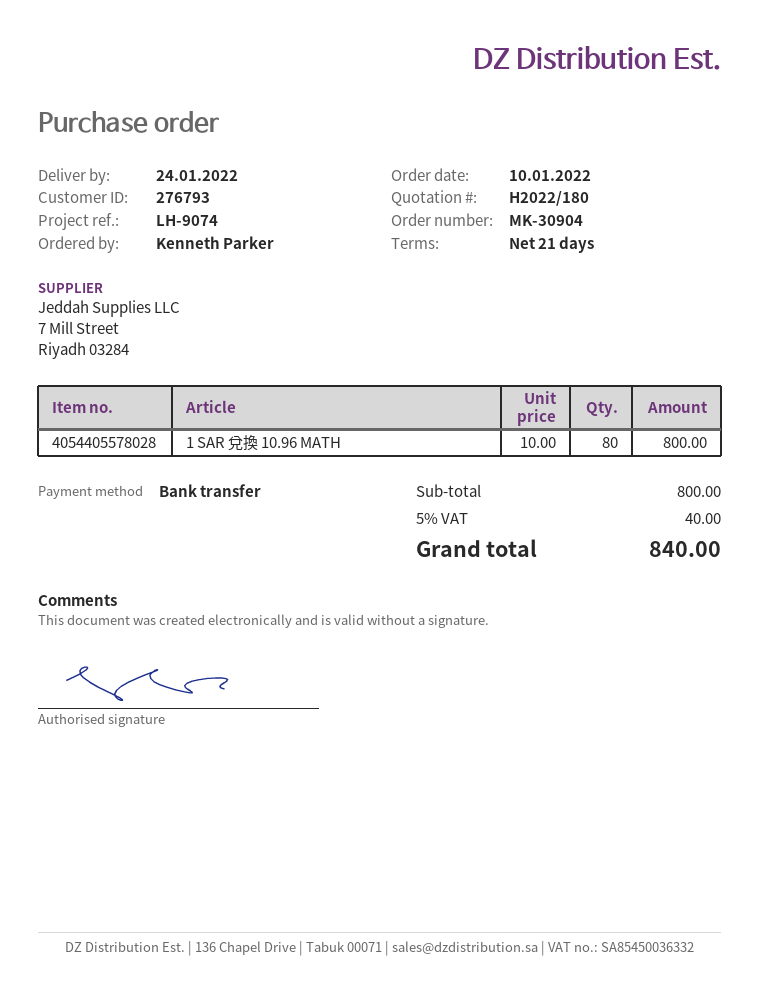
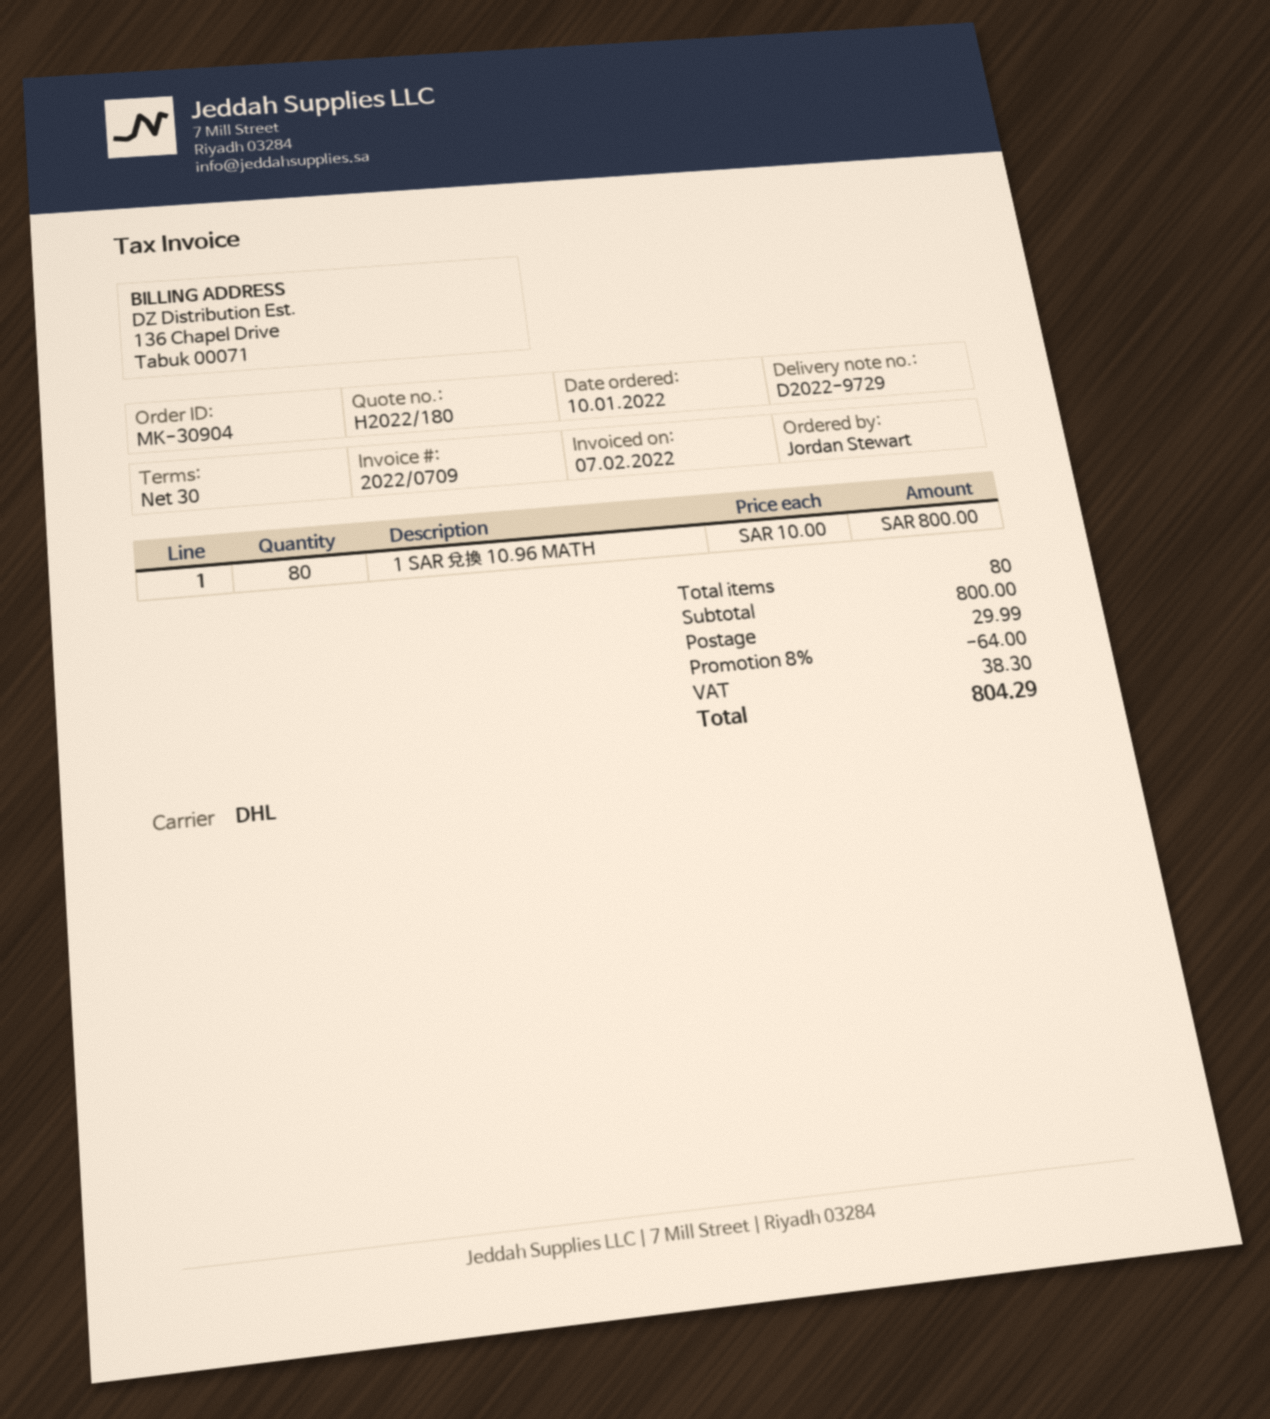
payment terms: 21 days -> 30 days
ordered by: Kenneth Parker -> Jordan Stewart
discount: none -> 8% = 64.00
shipping: none -> 29.99
tax: 40.00 -> 38.30
total: 840.00 -> 804.29

